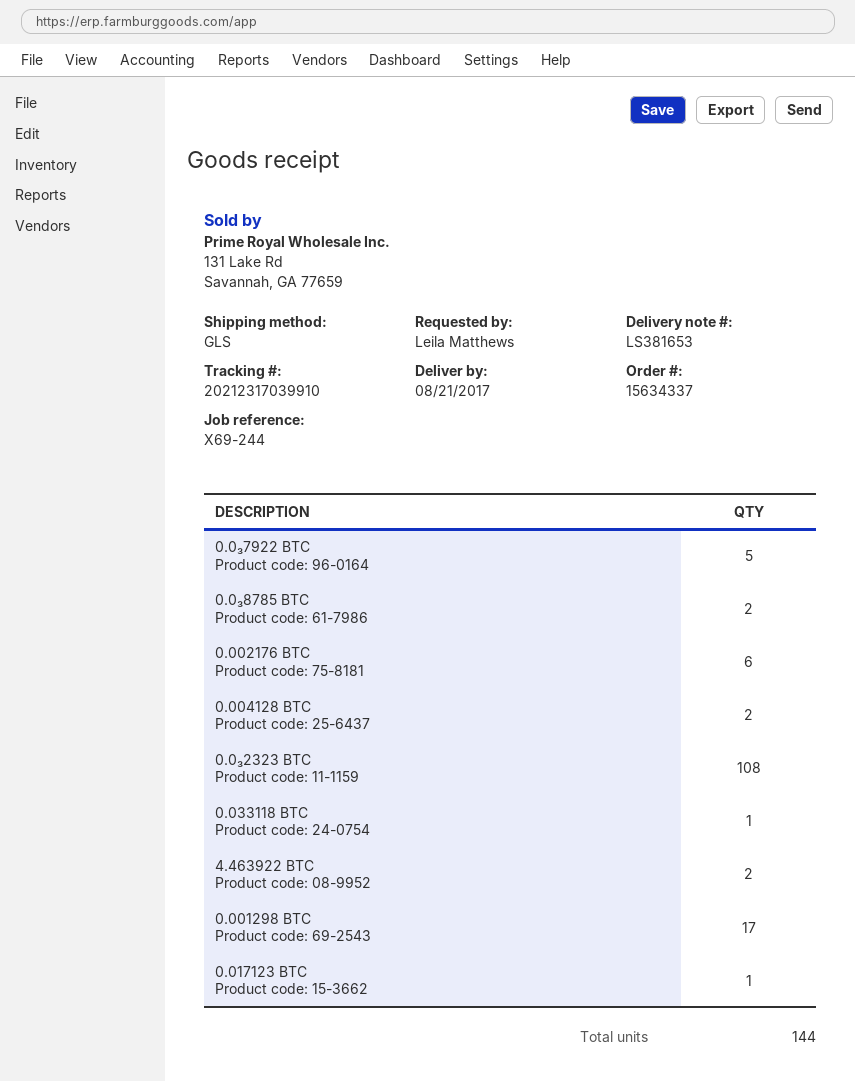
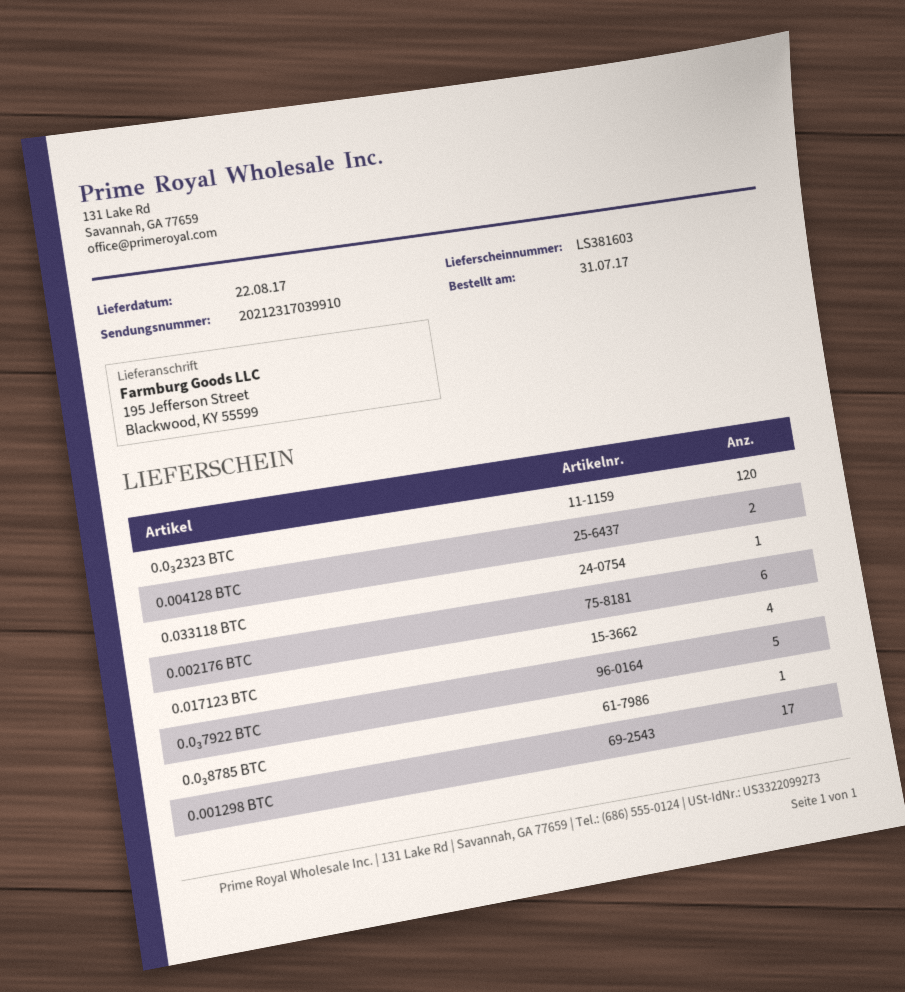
delivery note number: LS381653 -> LS381603
delivery date: 2017-08-21 -> 2017-08-22
0.0₃8785 BTC: 2 -> 1
0.0₃2323 BTC: 108 -> 120
4.463922 BTC: 2 -> none
0.017123 BTC: 1 -> 4

